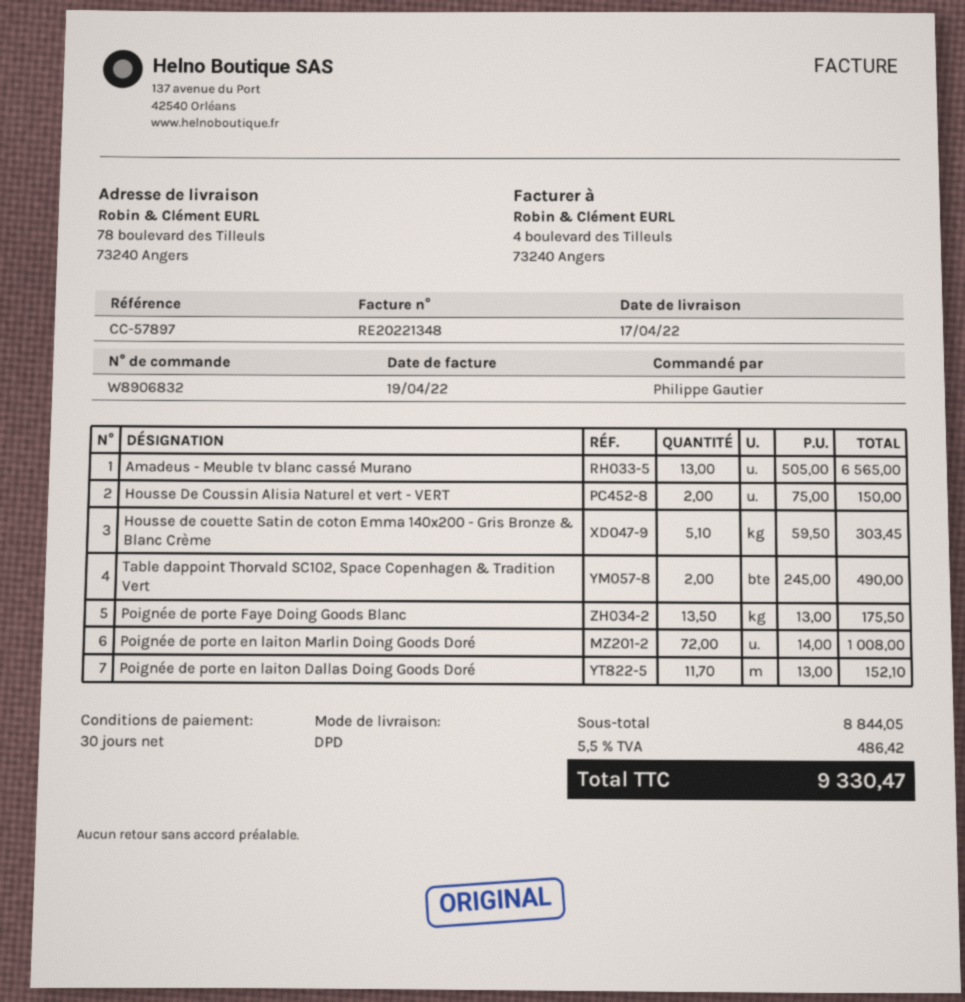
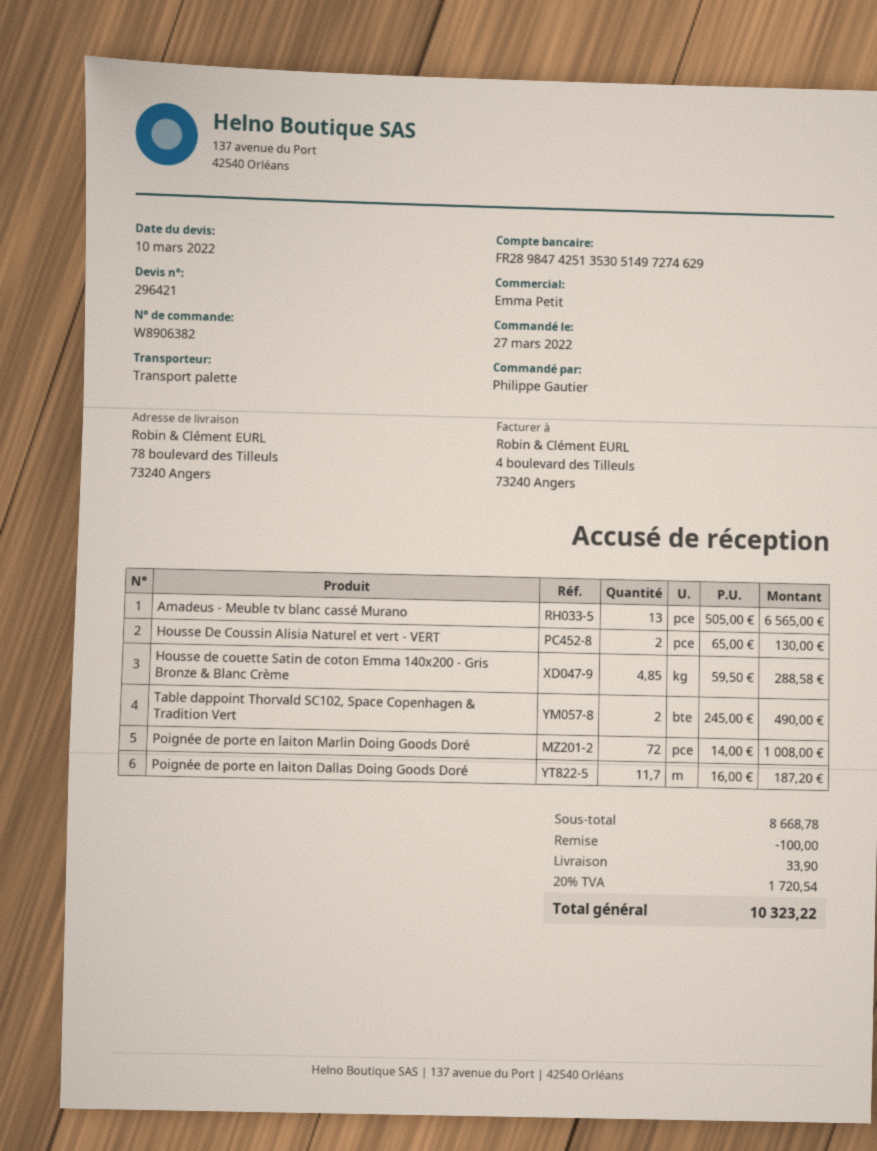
order number: W8906832 -> W8906382
shipping method: DPD -> pallet freight
Housse De Coussin Alisia Naturel et vert - VERT: 2 x 75.00 = 150.00 -> 2 x 65.00 = 130.00
Housse de couette Satin de coton Emma 140x200 - Gris Bronze & Blanc Crème: 5.1 x 59.50 = 303.45 -> 4.85 x 59.50 = 288.58
Poignée de porte Faye Doing Goods Blanc: 13.5 x 13.00 = 175.50 -> none
Poignée de porte en laiton Dallas Doing Goods Doré: 11.7 x 13.00 = 152.10 -> 11.7 x 16.00 = 187.20
subtotal: 8844.05 -> 8668.78
discount: none -> 100.00
shipping: none -> 33.90
tax: 5.5% = 486.42 -> 20% = 1720.54
total: 9330.47 -> 10323.22

